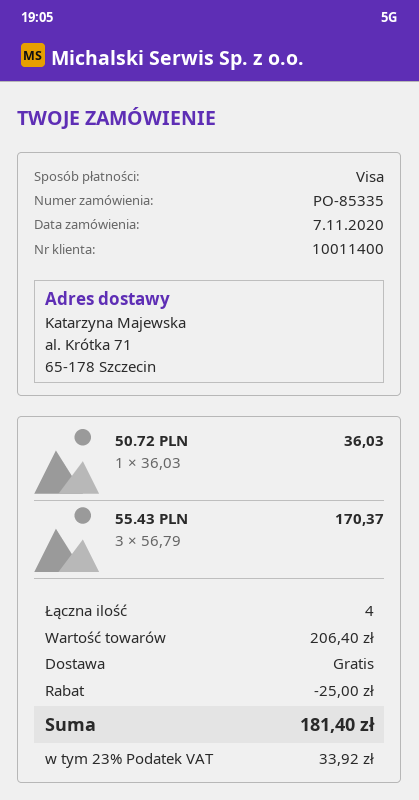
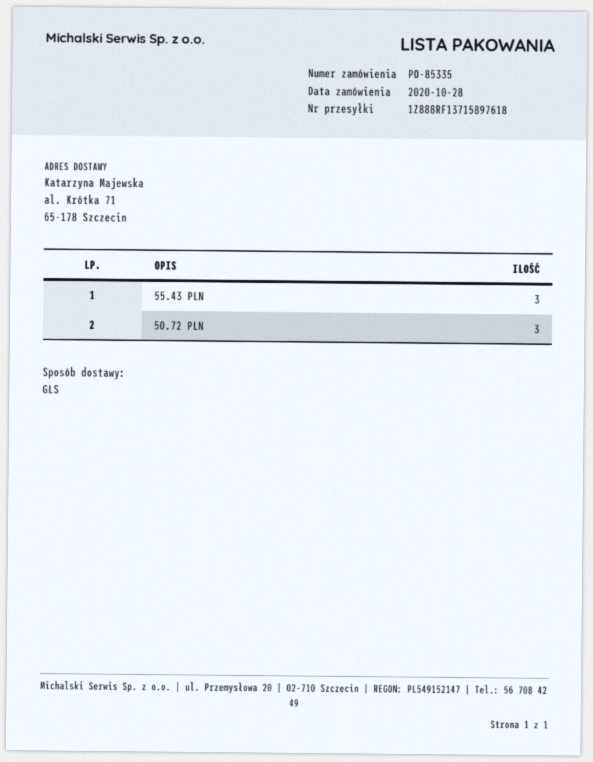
order date: 2020-11-07 -> 2020-10-28
50.72 PLN: 1 -> 3

